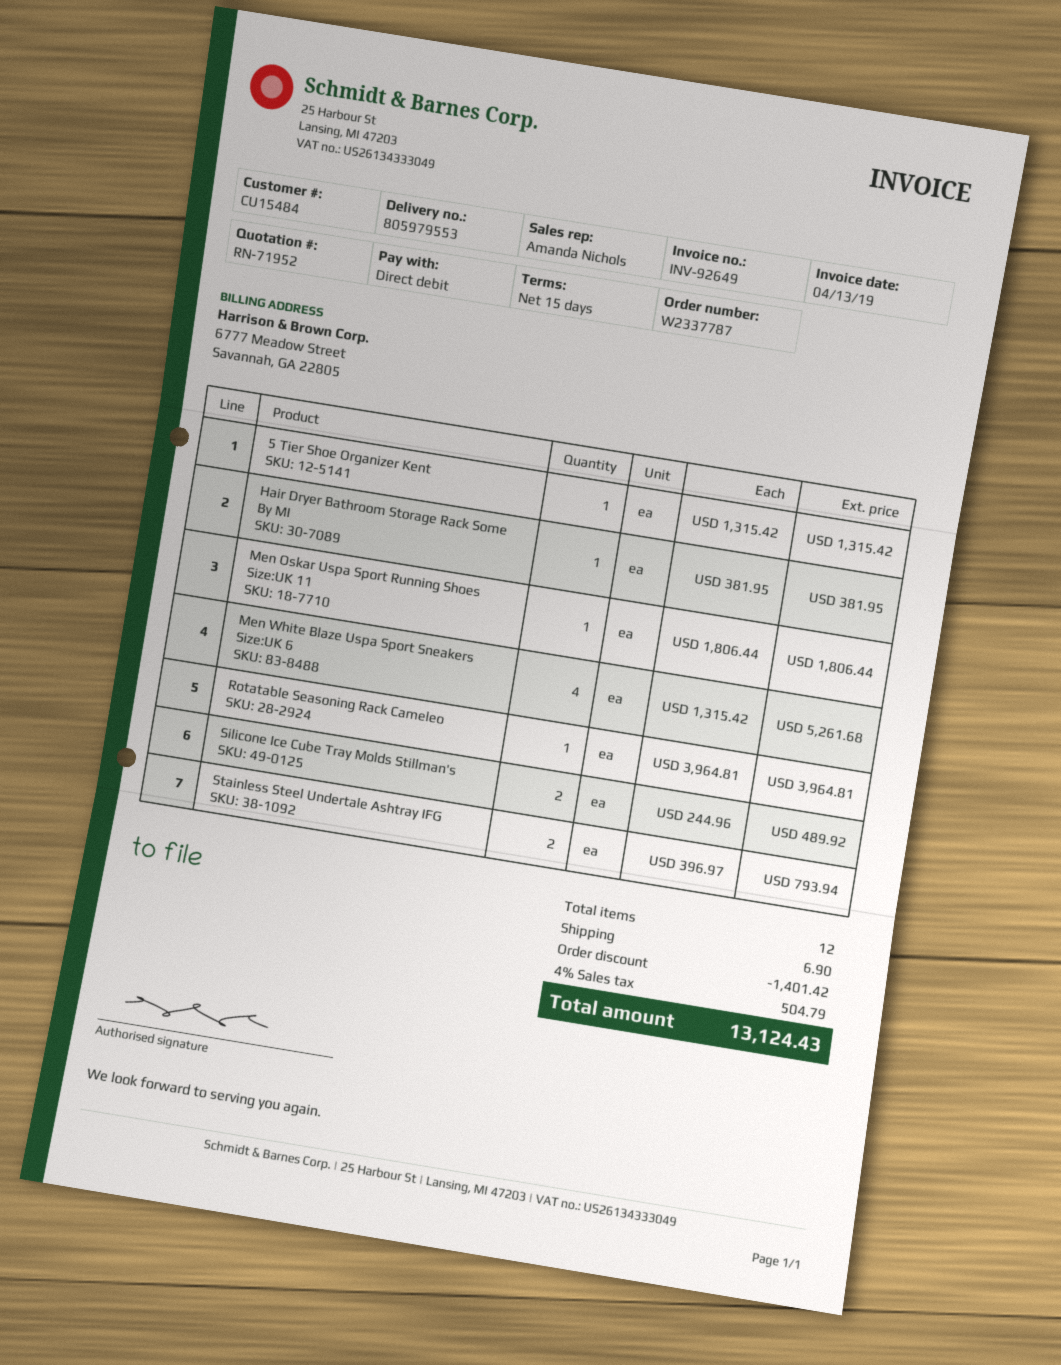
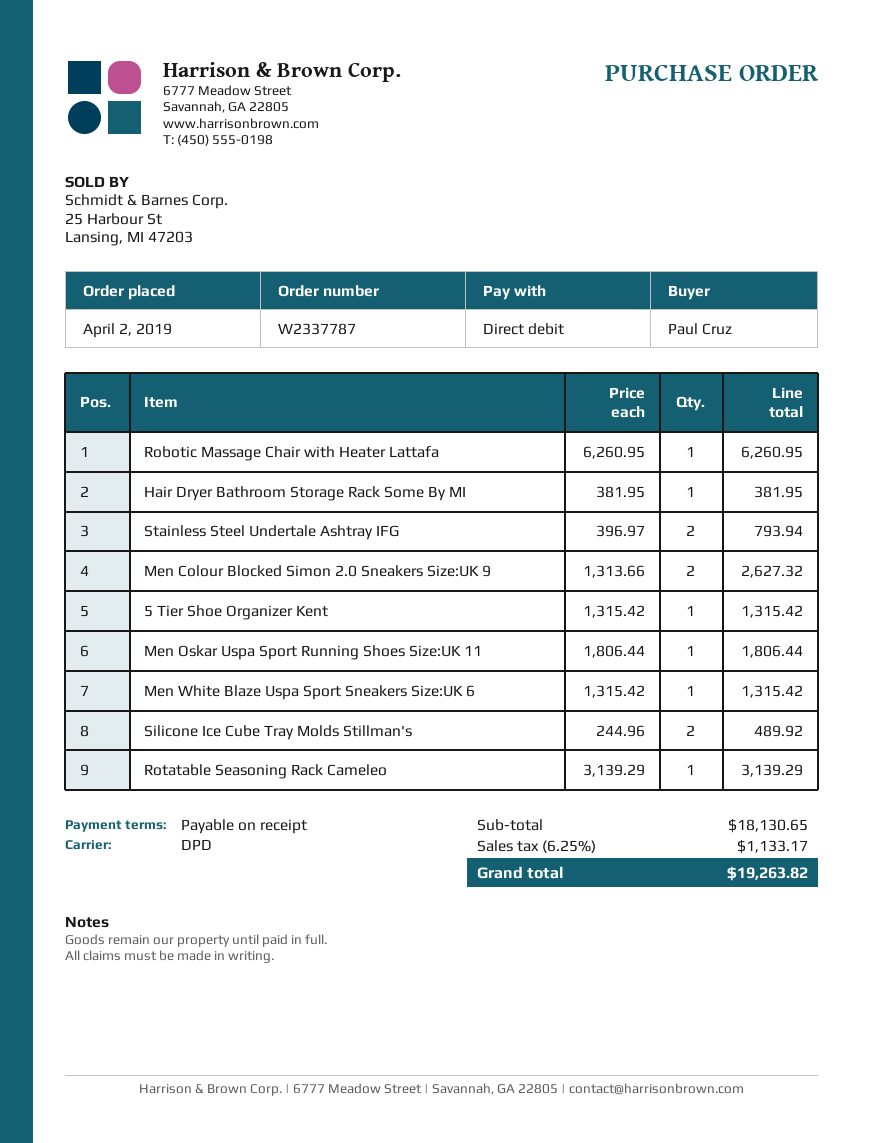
payment terms: 15 days -> on receipt
Men White Blaze Uspa Sport Sneakers Size:UK 6: 4 x 1315.42 = 5261.68 -> 1 x 1315.42 = 1315.42
Rotatable Seasoning Rack Cameleo: 1 x 3964.81 = 3964.81 -> 1 x 3139.29 = 3139.29
Robotic Massage Chair with Heater Lattafa: none -> 1 x 6260.95 = 6260.95
Men Colour Blocked Simon 2.0 Sneakers Size:UK 9: none -> 2 x 1313.66 = 2627.32
discount: 1401.42 -> none
shipping: 6.90 -> none
tax: 4% = 504.79 -> 6.25% = 1133.17
total: 13124.43 -> 19263.82

